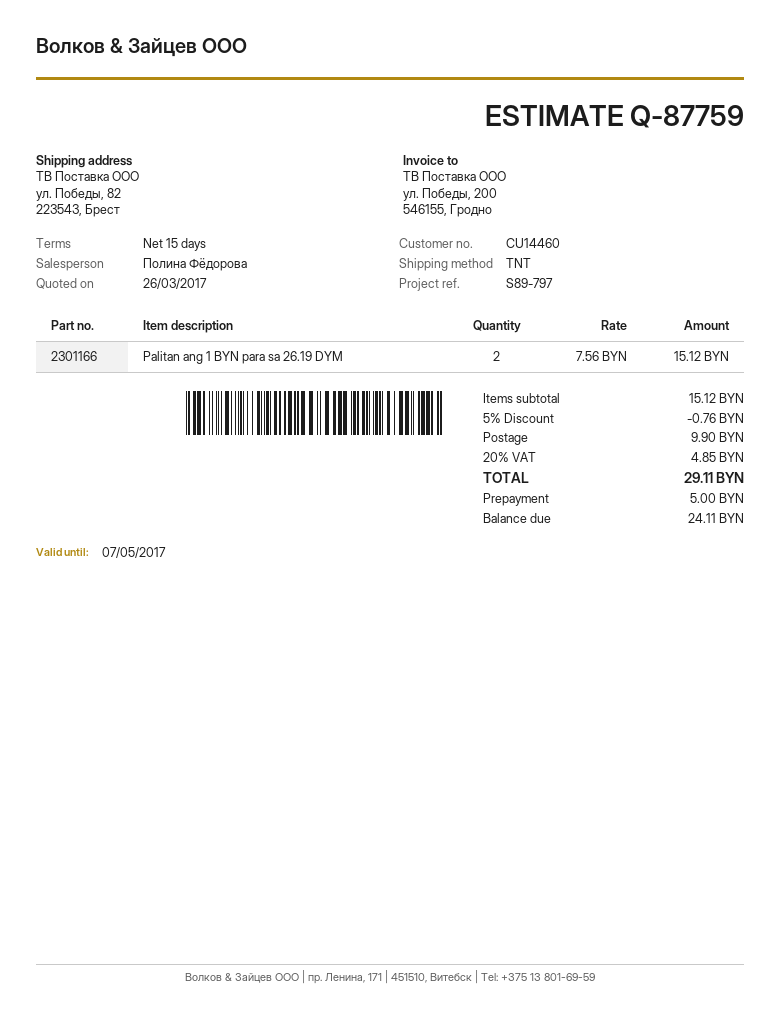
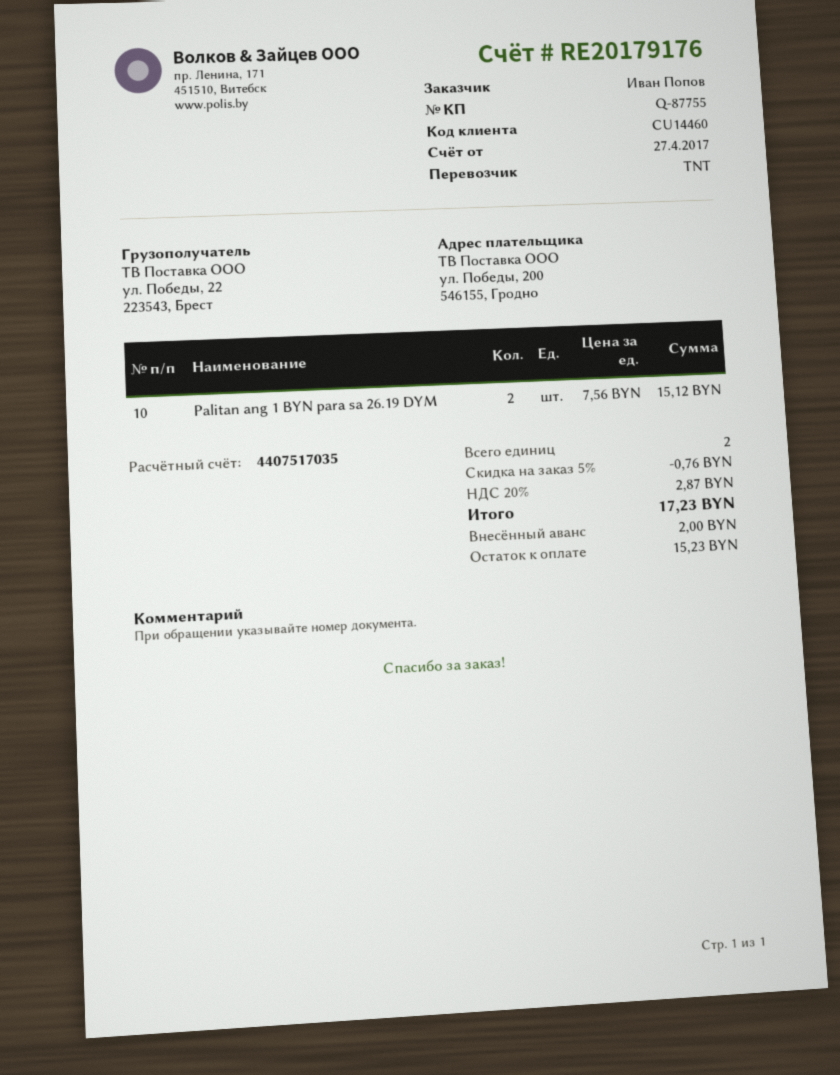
quote number: Q-87759 -> Q-87755
ship to: ул. Победы, 82, 223543, Брест -> ул. Победы, 22, 223543, Брест
shipping: 9.90 -> none
tax: 20% = 4.85 -> 20% = 2.87
total: 29.11 -> 17.23
deposit: 5.00 -> 2.00
balance: 24.11 -> 15.23

